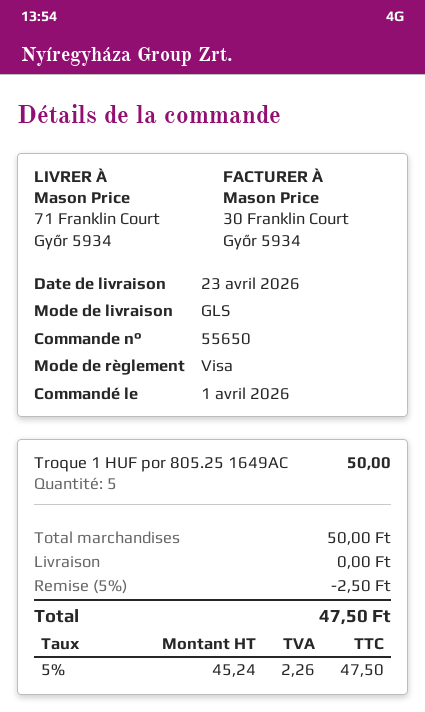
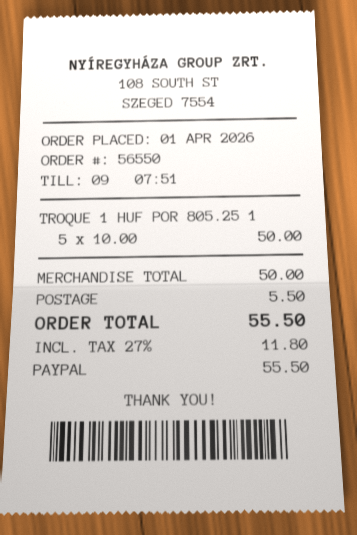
order number: 55650 -> 56550
payment method: Visa -> PayPal
discount: 5% = 2.50 -> none
shipping: 0.00 -> 5.50
tax: 5% = 2.26 -> 27% = 11.80
total: 47.50 -> 55.50

